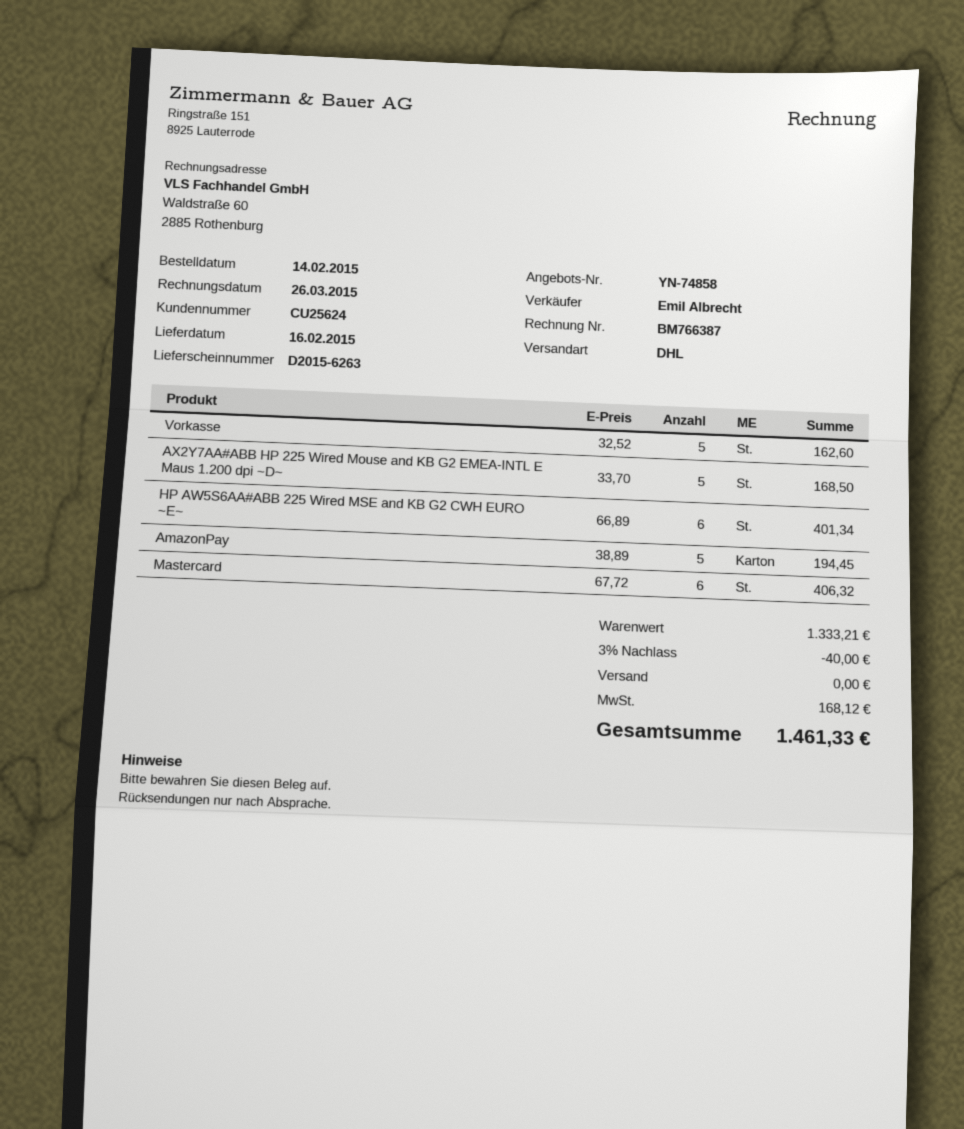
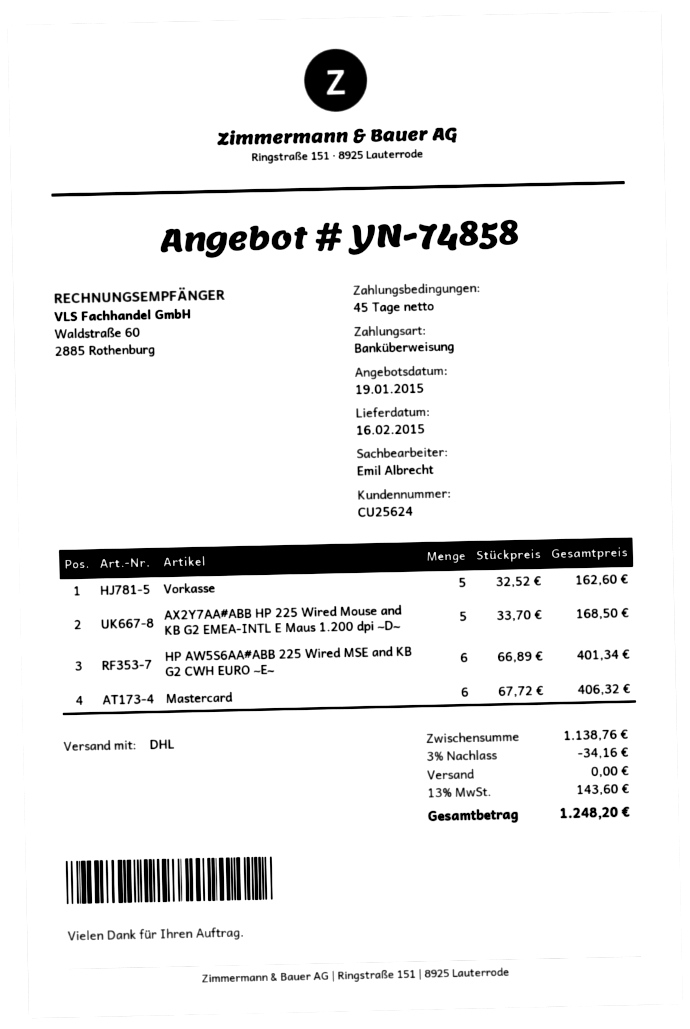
AmazonPay: 5 x 38.89 = 194.45 -> none
subtotal: 1333.21 -> 1138.76
discount: 3% = 40.00 -> 3% = 34.16
tax: 168.12 -> 143.60
total: 1461.33 -> 1248.20

